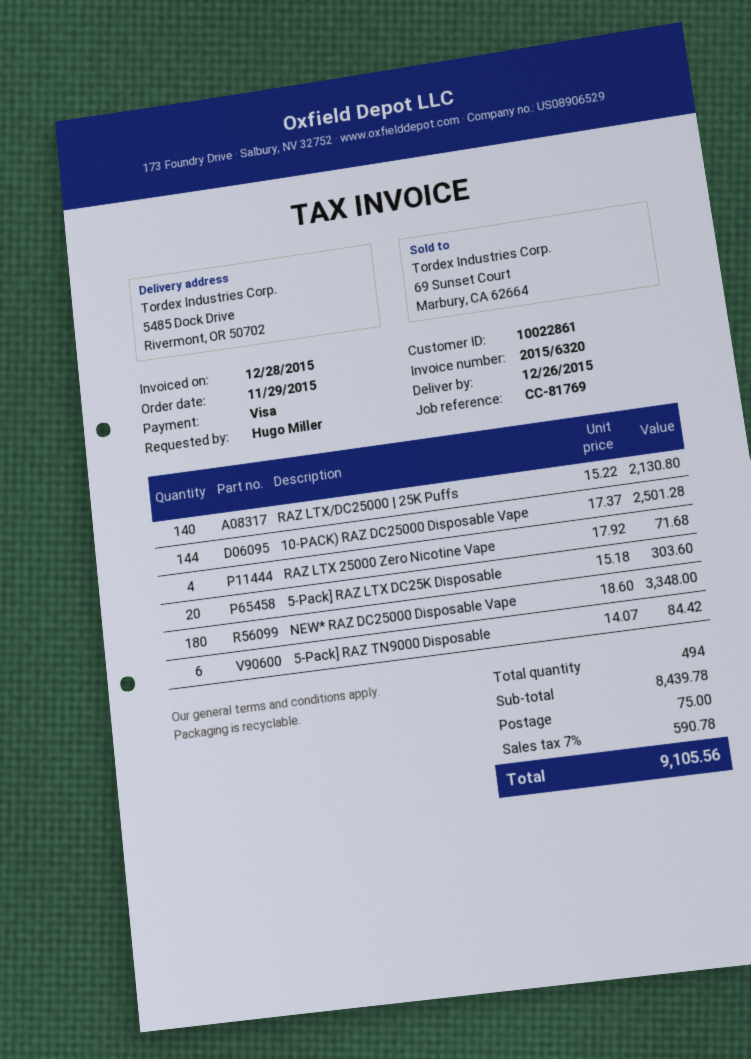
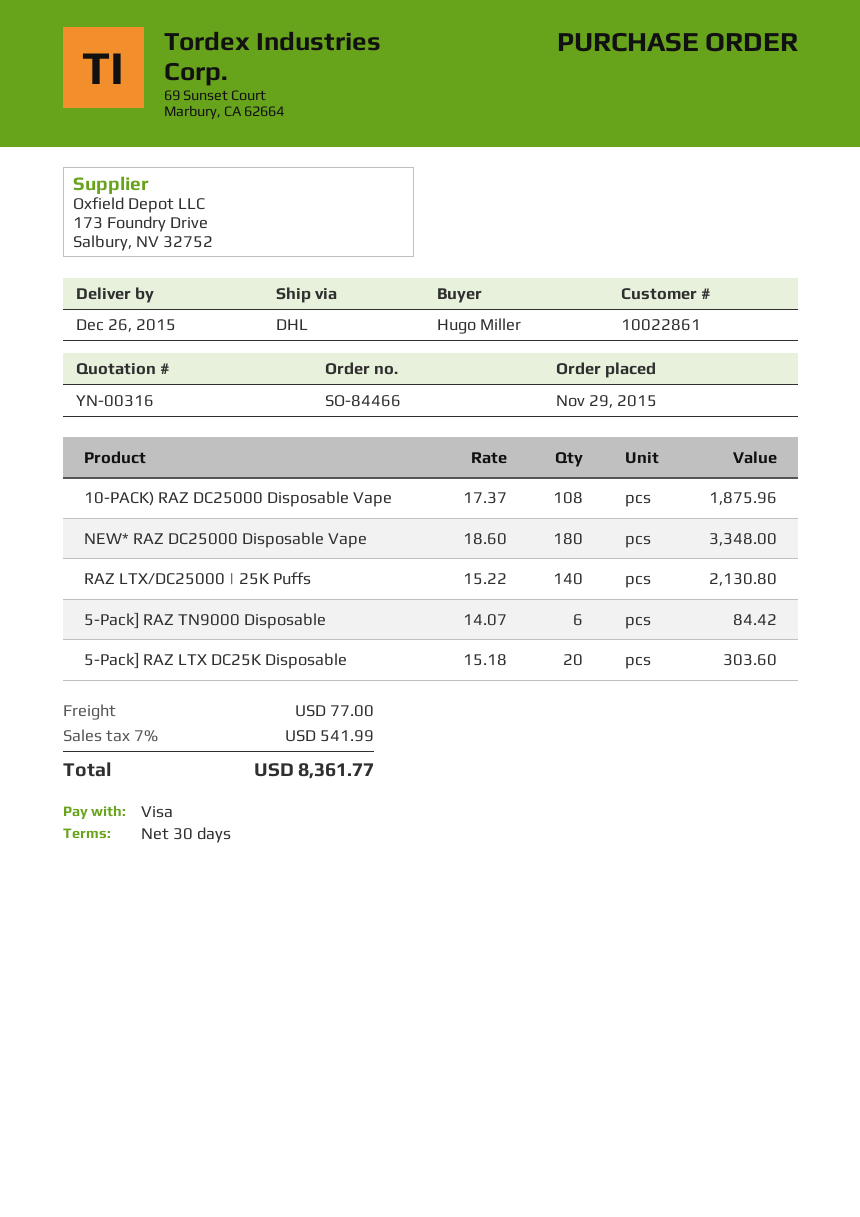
10-PACK) RAZ DC25000 Disposable Vape: 144 x 17.37 = 2501.28 -> 108 x 17.37 = 1875.96
RAZ LTX 25000 Zero Nicotine Vape: 4 x 17.92 = 71.68 -> none
shipping: 75.00 -> 77.00
tax: 7% = 590.78 -> 7% = 541.99
total: 9105.56 -> 8361.77

